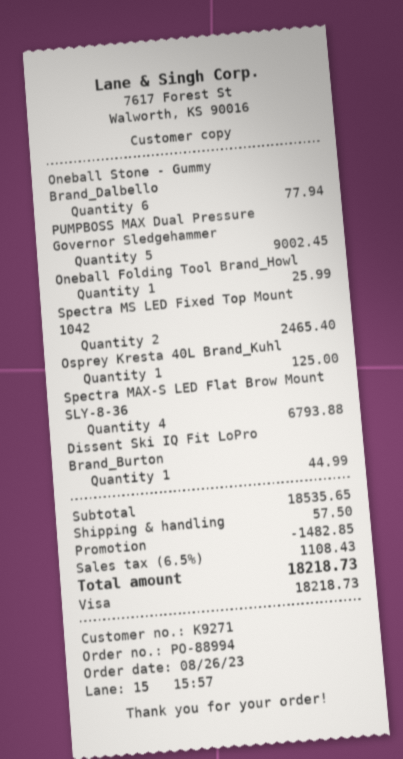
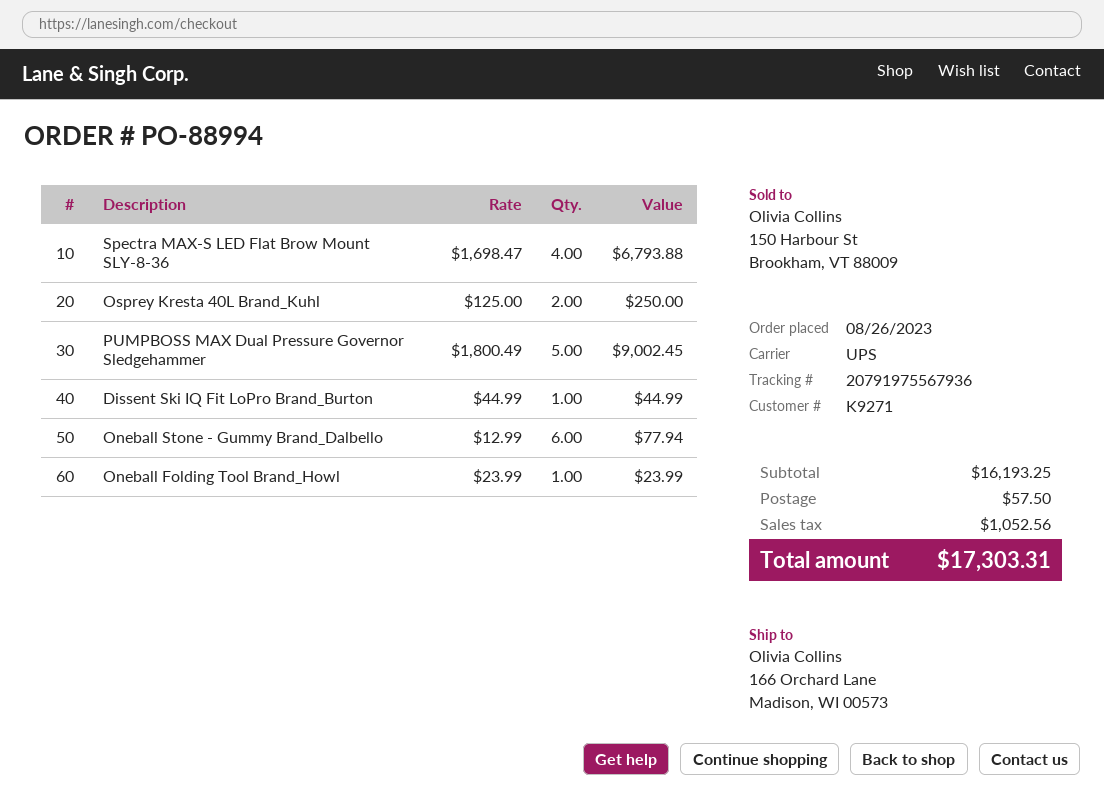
Oneball Folding Tool Brand_Howl: 1 for 25.99 -> 1 for 23.99
Spectra MS LED Fixed Top Mount 1042: 2 for 2465.40 -> none
Osprey Kresta 40L Brand_Kuhl: 1 for 125.00 -> 2 for 250.00
subtotal: 18535.65 -> 16193.25
discount: 1482.85 -> none
tax: 1108.43 -> 1052.56
total: 18218.73 -> 17303.31

